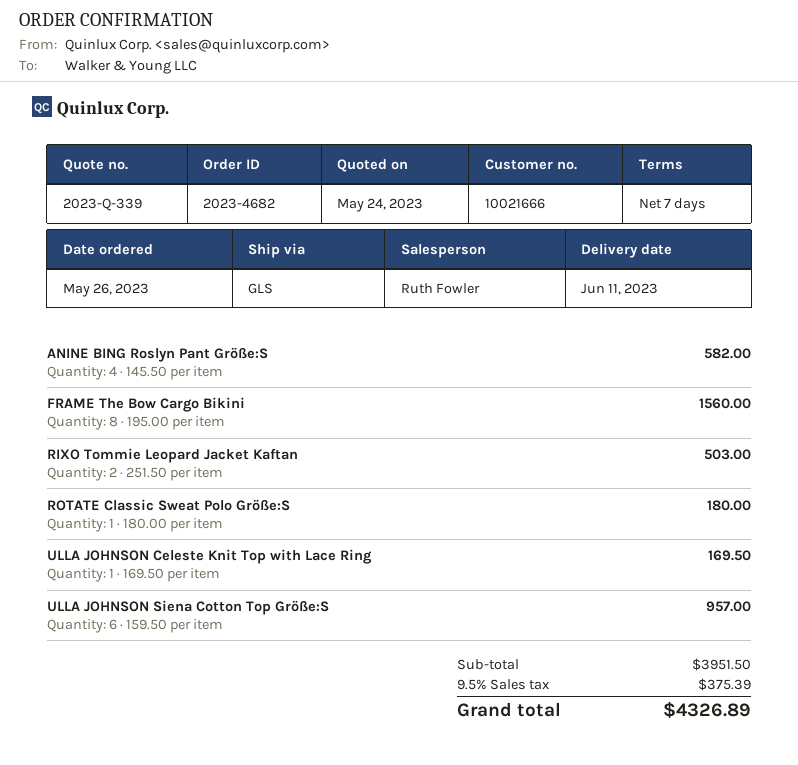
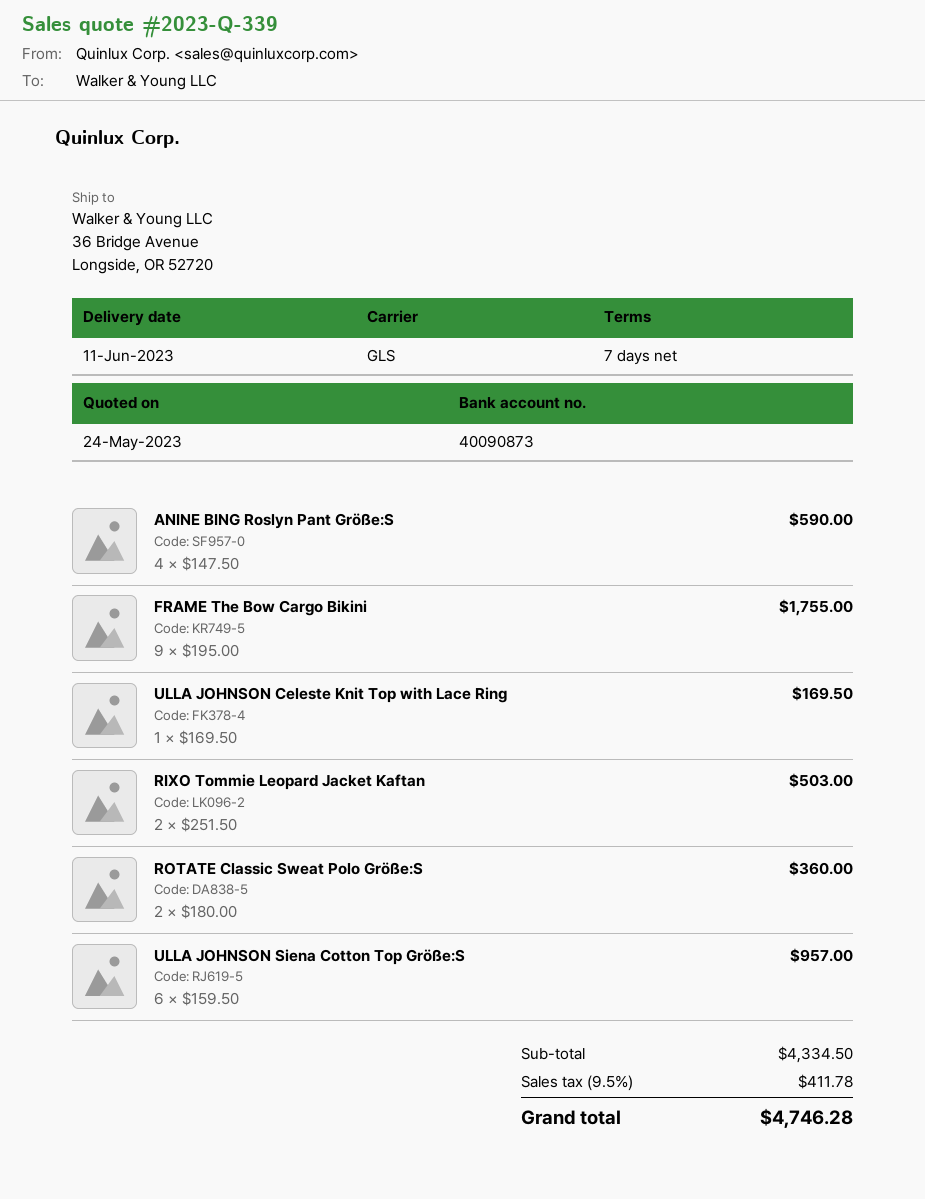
ANINE BING Roslyn Pant Größe:S: 4 x 145.50 = 582.00 -> 4 x 147.50 = 590.00
FRAME The Bow Cargo Bikini: 8 x 195.00 = 1560.00 -> 9 x 195.00 = 1755.00
ROTATE Classic Sweat Polo Größe:S: 1 x 180.00 = 180.00 -> 2 x 180.00 = 360.00
subtotal: 3951.50 -> 4334.50
tax: 9.5% = 375.39 -> 9.5% = 411.78
total: 4326.89 -> 4746.28

